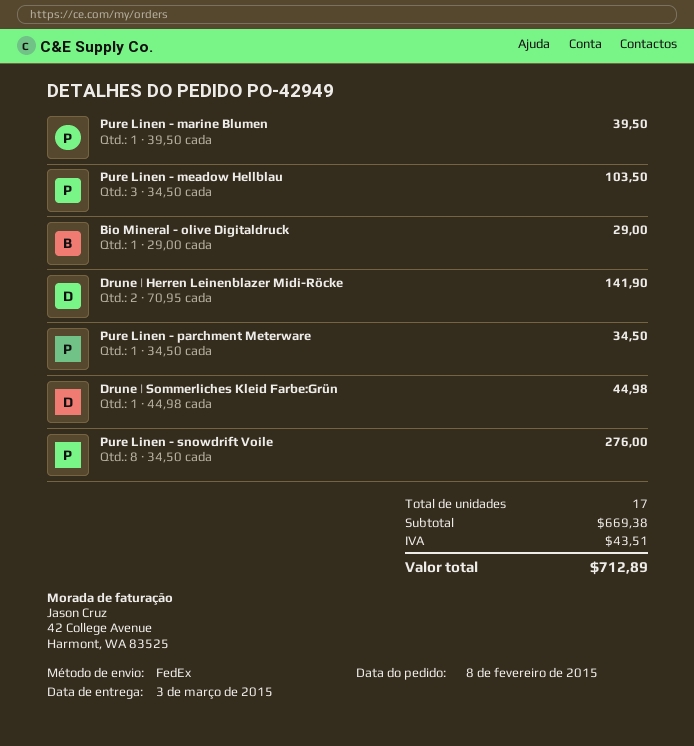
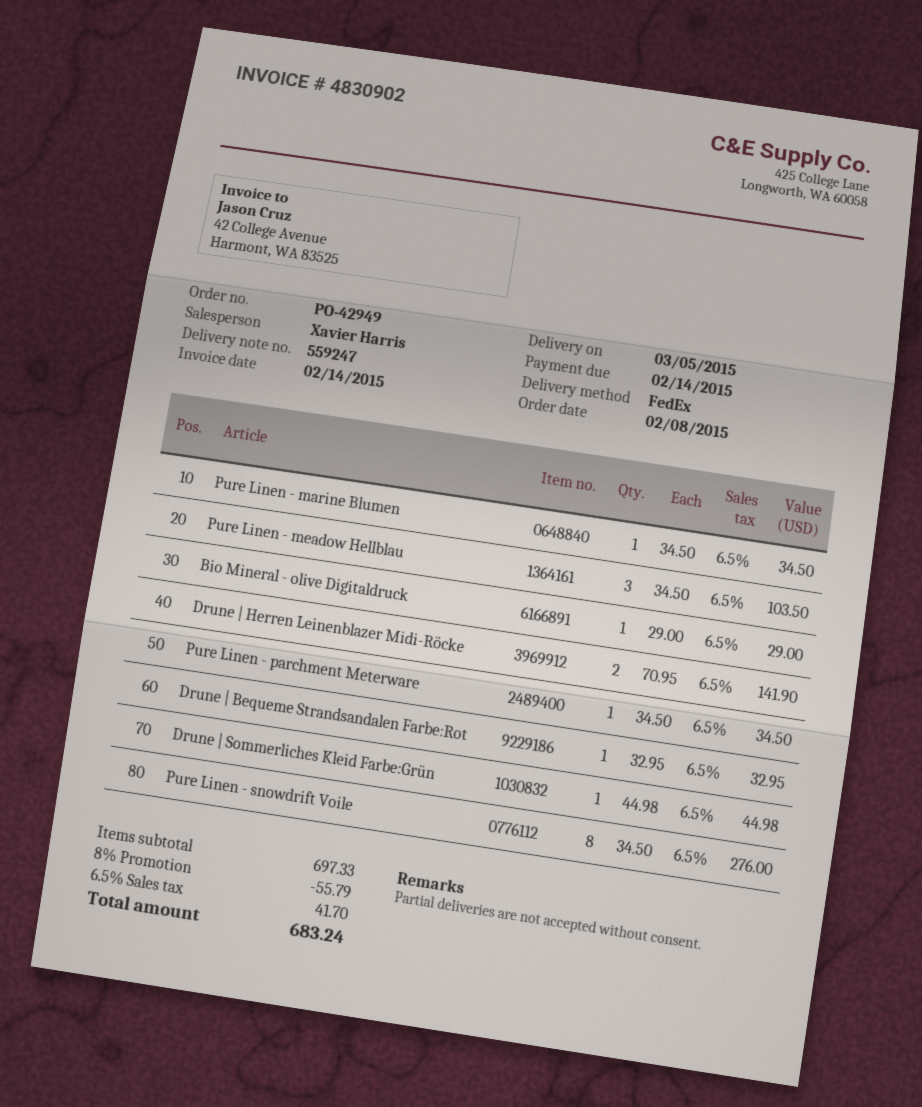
delivery date: 2015-03-03 -> 2015-03-05
Pure Linen - marine Blumen: 1 x 39.50 = 39.50 -> 1 x 34.50 = 34.50
Drune | Bequeme Strandsandalen Farbe:Rot: none -> 1 x 32.95 = 32.95
subtotal: 669.38 -> 697.33
discount: none -> 8% = 55.79
tax: 43.51 -> 41.70
total: 712.89 -> 683.24

